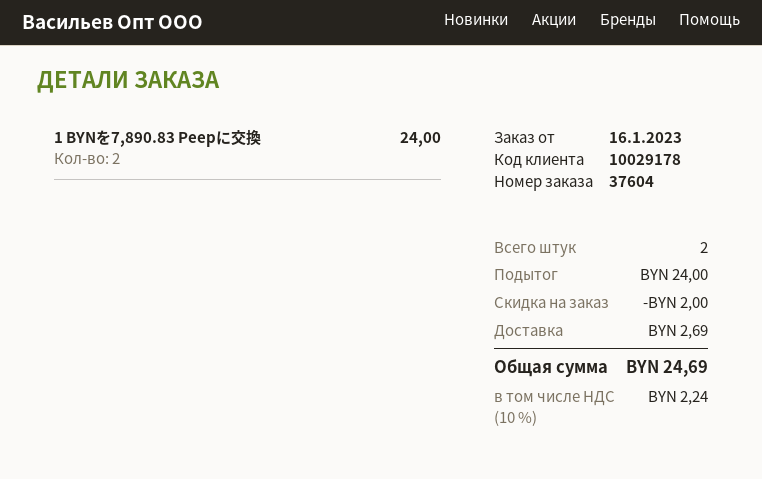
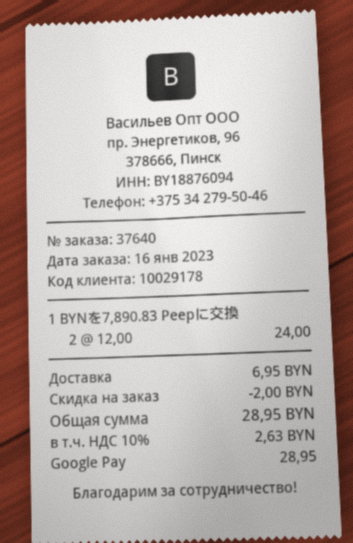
order number: 37604 -> 37640
shipping: 2.69 -> 6.95
tax: 10% = 2.24 -> 10% = 2.63
total: 24.69 -> 28.95

